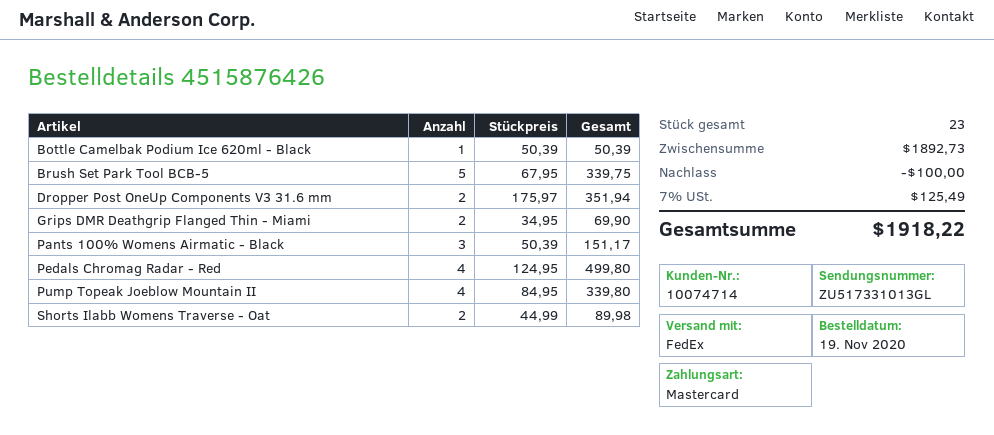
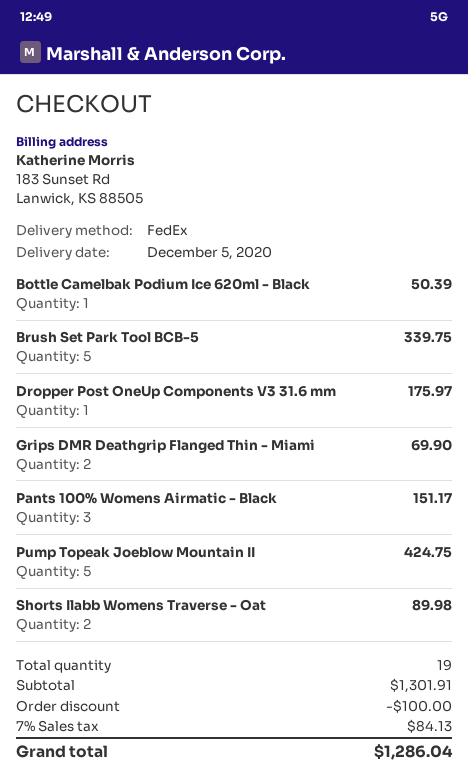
Dropper Post OneUp Components V3 31.6 mm: 2 for 351.94 -> 1 for 175.97
Pedals Chromag Radar - Red: 4 for 499.80 -> none
Pump Topeak Joeblow Mountain II: 4 for 339.80 -> 5 for 424.75
total quantity: 23 -> 19
subtotal: 1892.73 -> 1301.91
tax: 7% = 125.49 -> 7% = 84.13
total: 1918.22 -> 1286.04

